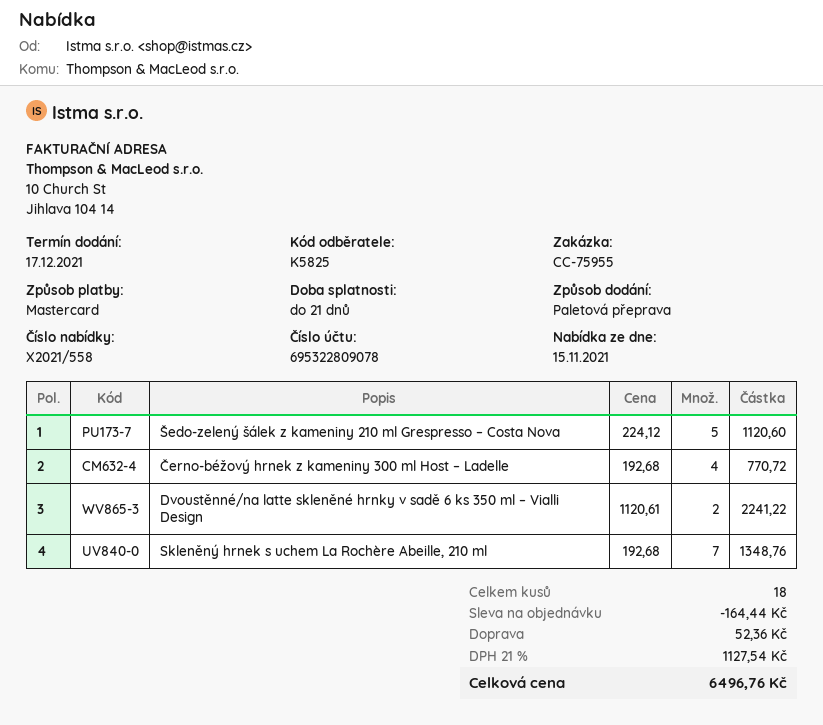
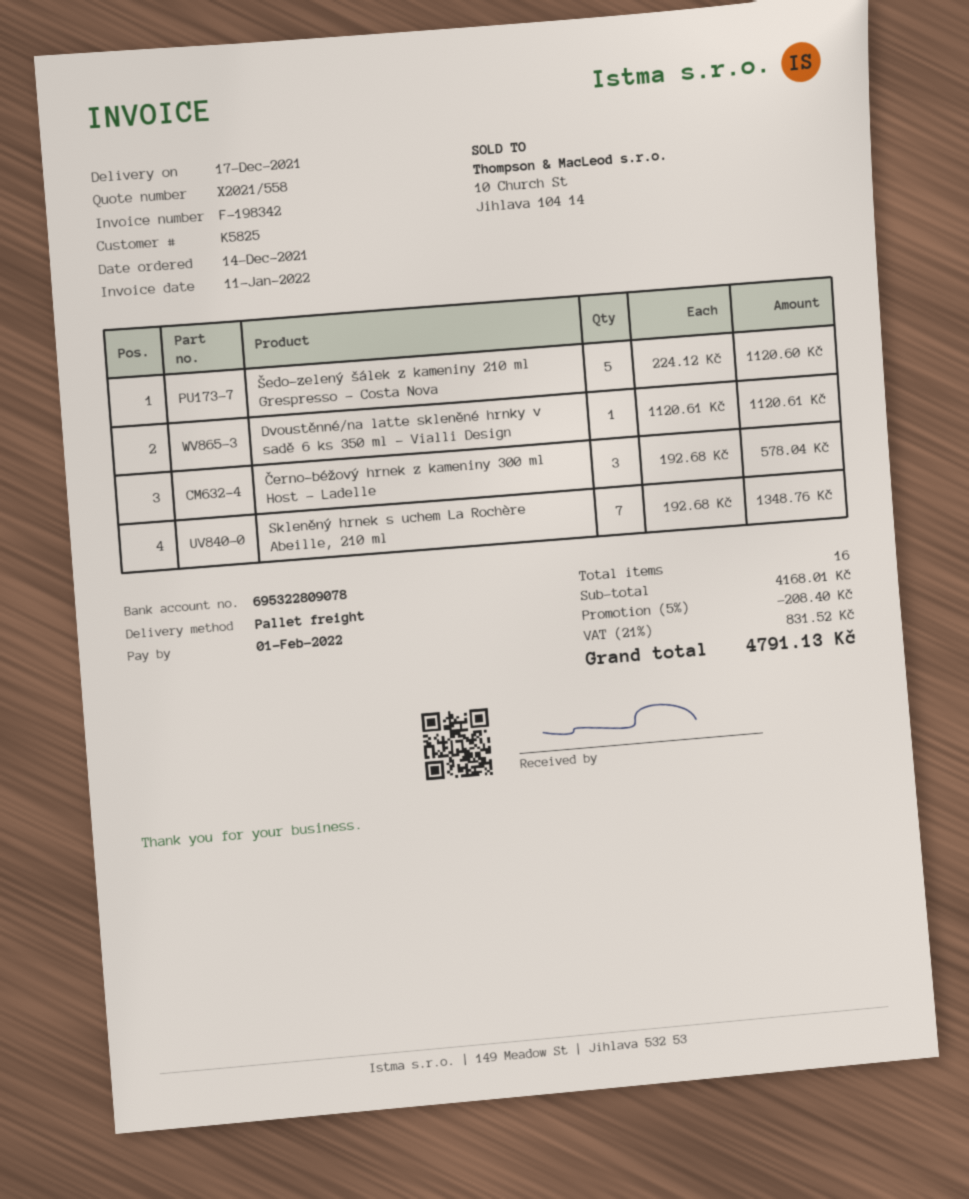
Černo-béžový hrnek z kameniny 300 ml Host – Ladelle: 4 x 192.68 = 770.72 -> 3 x 192.68 = 578.04
Dvoustěnné/na latte skleněné hrnky v sadě 6 ks 350 ml – Vialli Design: 2 x 1120.61 = 2241.22 -> 1 x 1120.61 = 1120.61
total quantity: 18 -> 16
discount: 164.44 -> 208.40
shipping: 52.36 -> none
tax: 21% = 1127.54 -> 21% = 831.52
total: 6496.76 -> 4791.13

